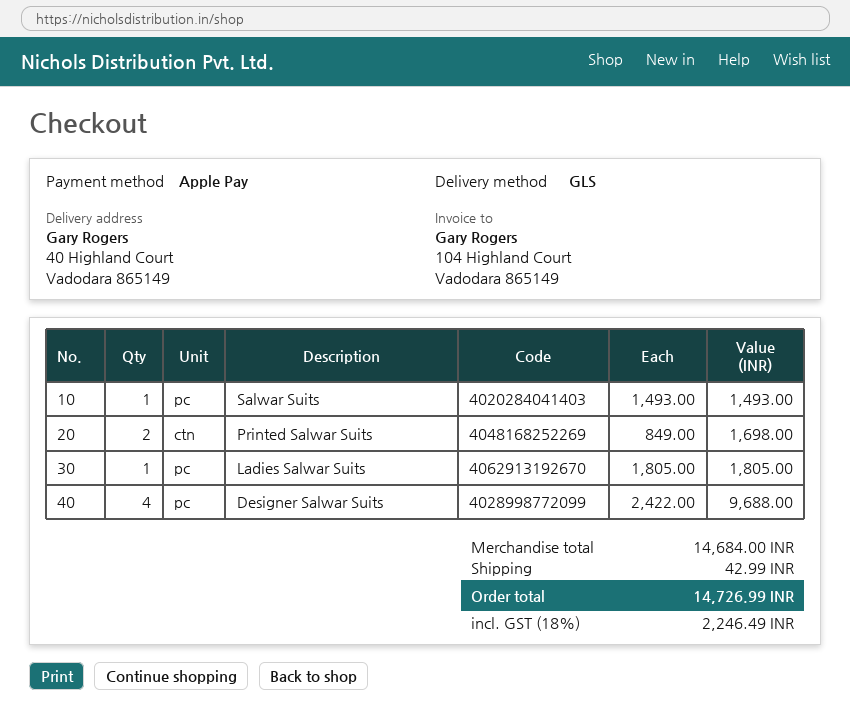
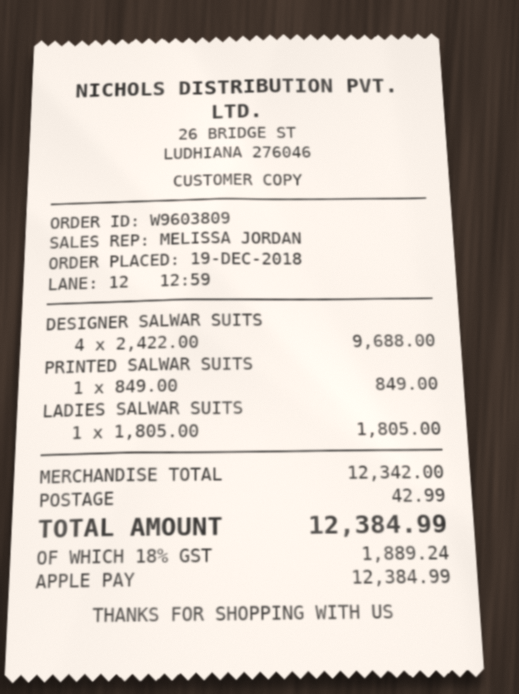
Salwar Suits: 1 x 1493.00 = 1493.00 -> none
Printed Salwar Suits: 2 x 849.00 = 1698.00 -> 1 x 849.00 = 849.00
subtotal: 14684.00 -> 12342.00
tax: 18% = 2246.49 -> 18% = 1889.24
total: 14726.99 -> 12384.99

